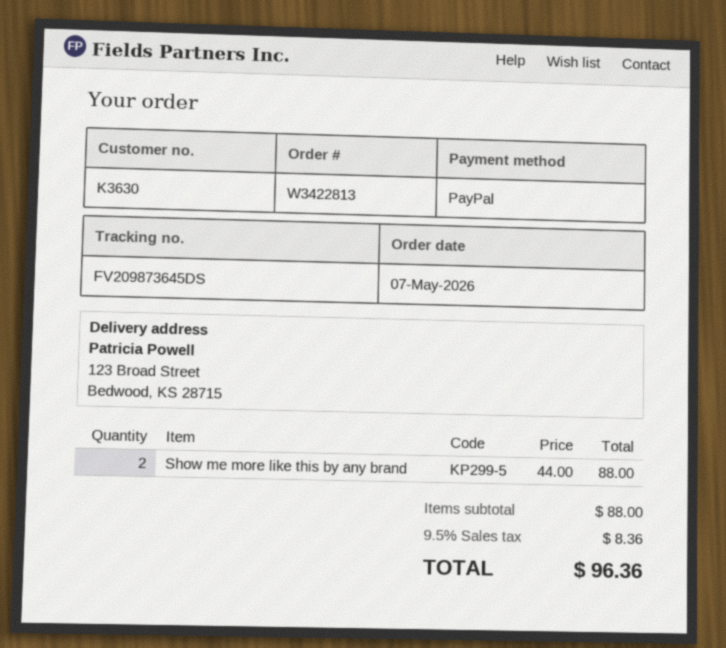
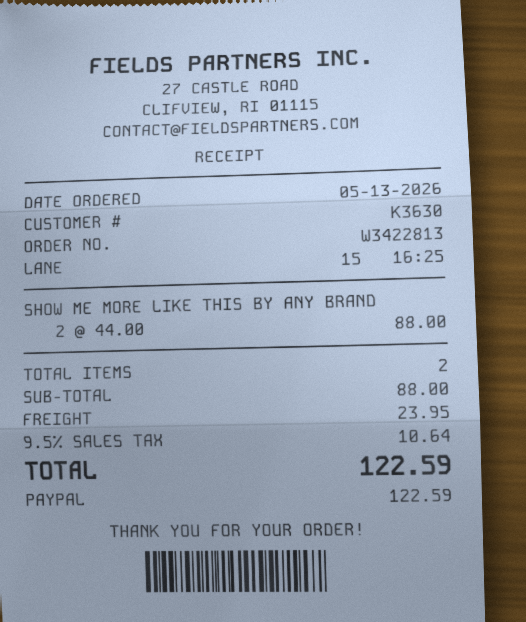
order date: 2026-05-07 -> 2026-05-13
shipping: none -> 23.95
tax: 9.5% = 8.36 -> 9.5% = 10.64
total: 96.36 -> 122.59

